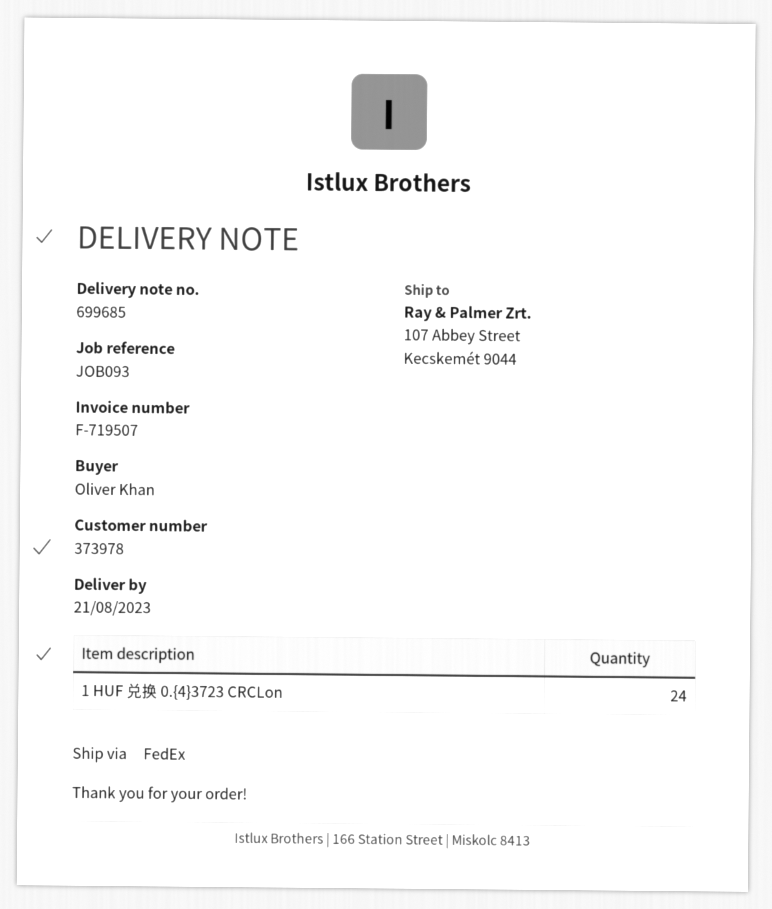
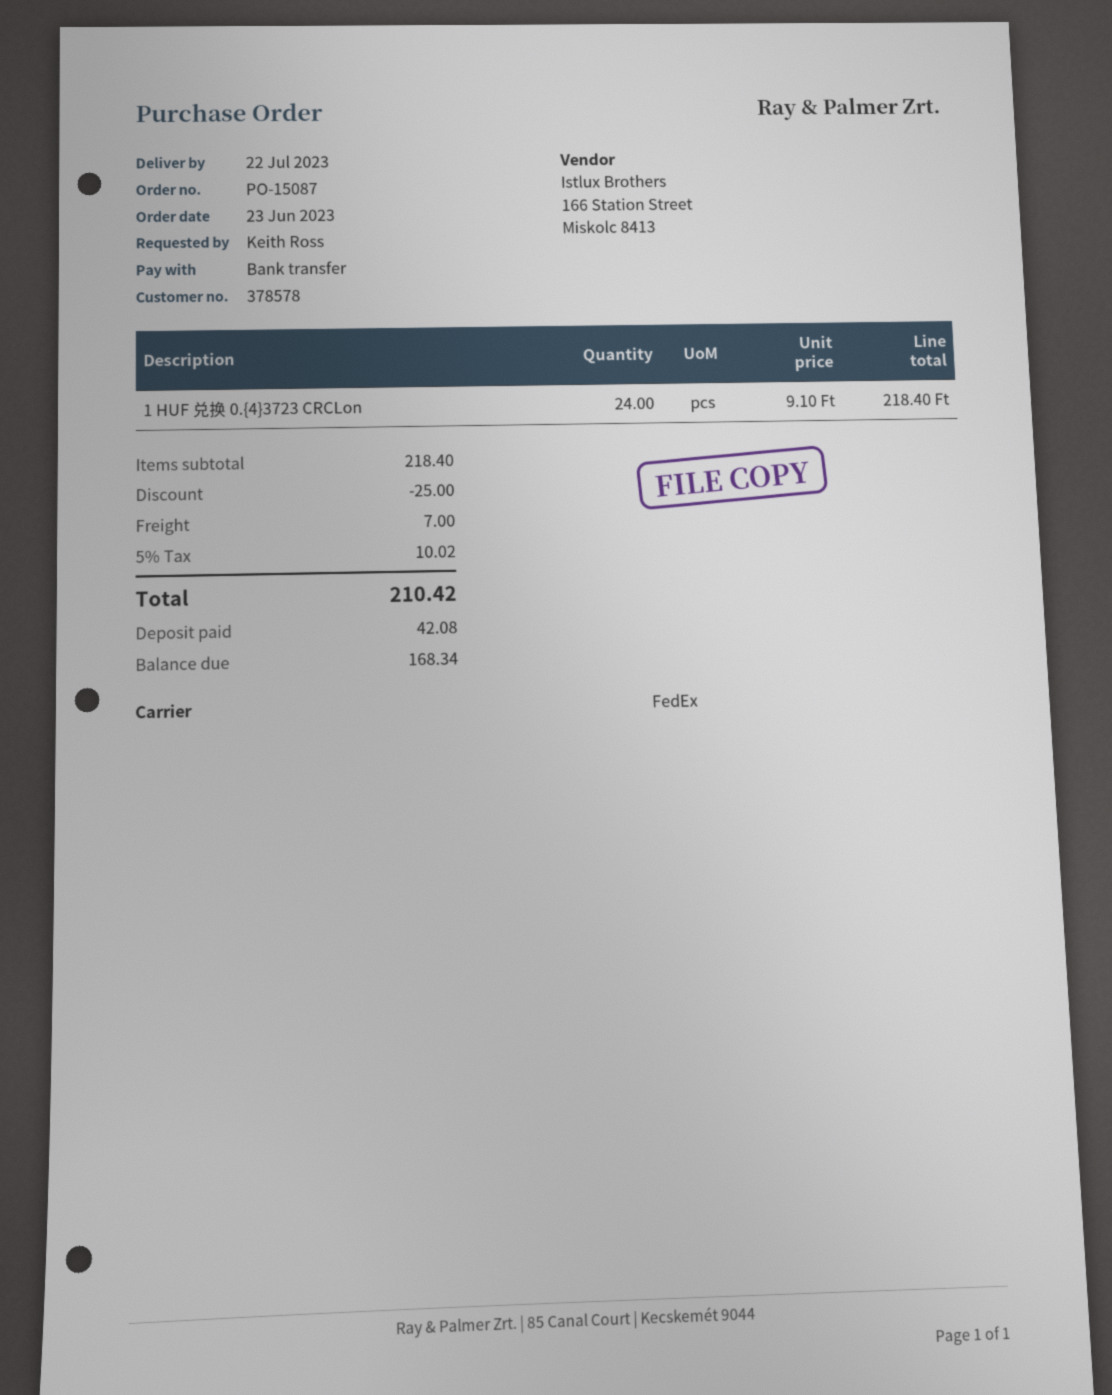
delivery date: 2023-08-21 -> 2023-07-22
customer number: 373978 -> 378578
ordered by: Oliver Khan -> Keith Ross

